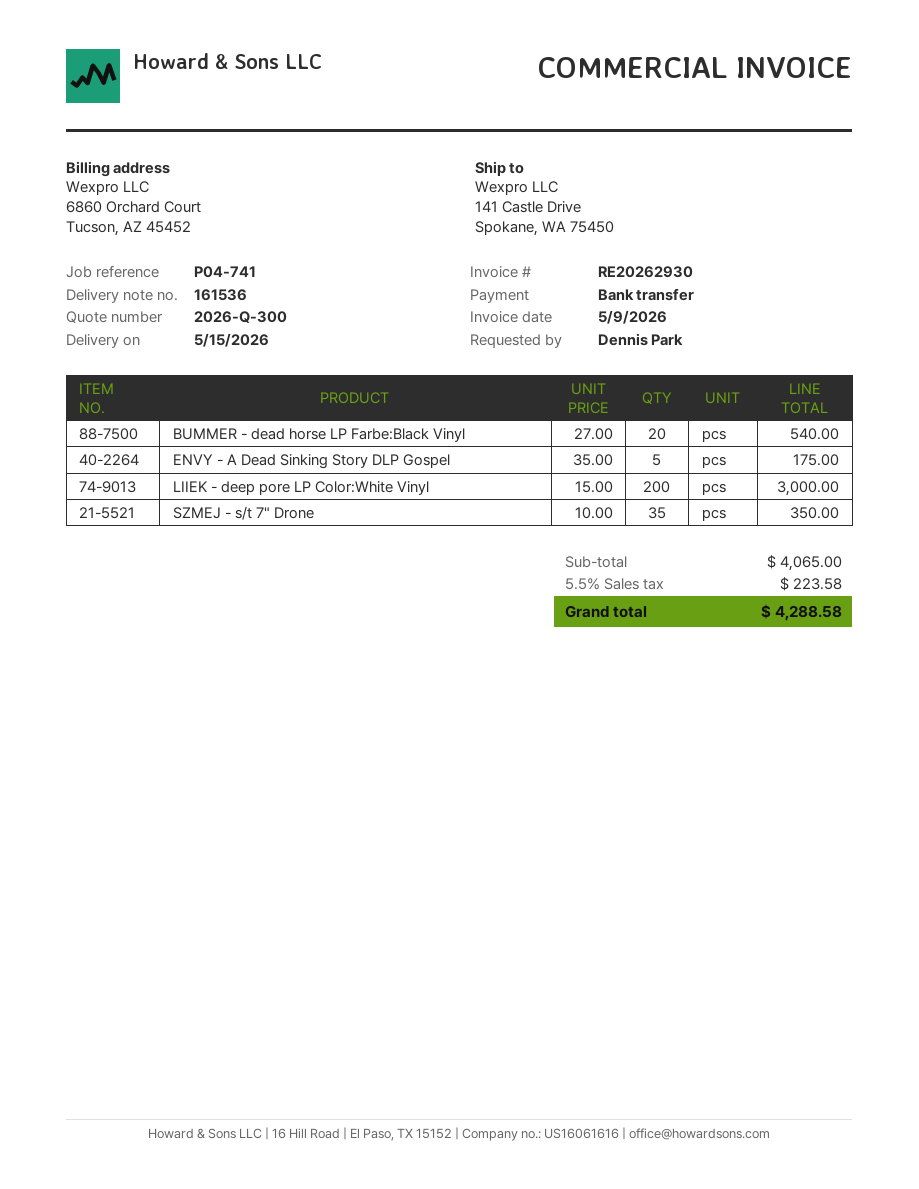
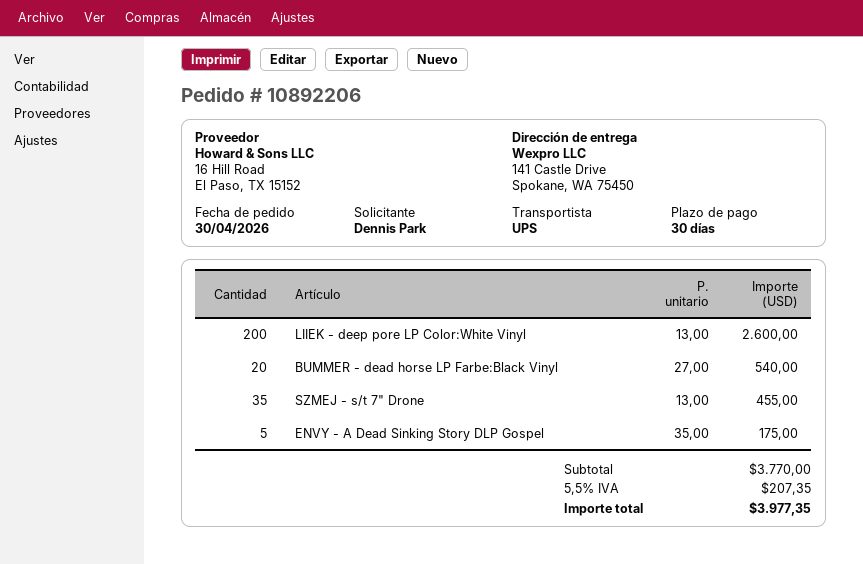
LIIEK - deep pore LP Color:White Vinyl: 200 x 15.00 = 3000.00 -> 200 x 13.00 = 2600.00
SZMEJ - s/t 7" Drone: 35 x 10.00 = 350.00 -> 35 x 13.00 = 455.00
subtotal: 4065.00 -> 3770.00
tax: 5.5% = 223.58 -> 5.5% = 207.35
total: 4288.58 -> 3977.35

